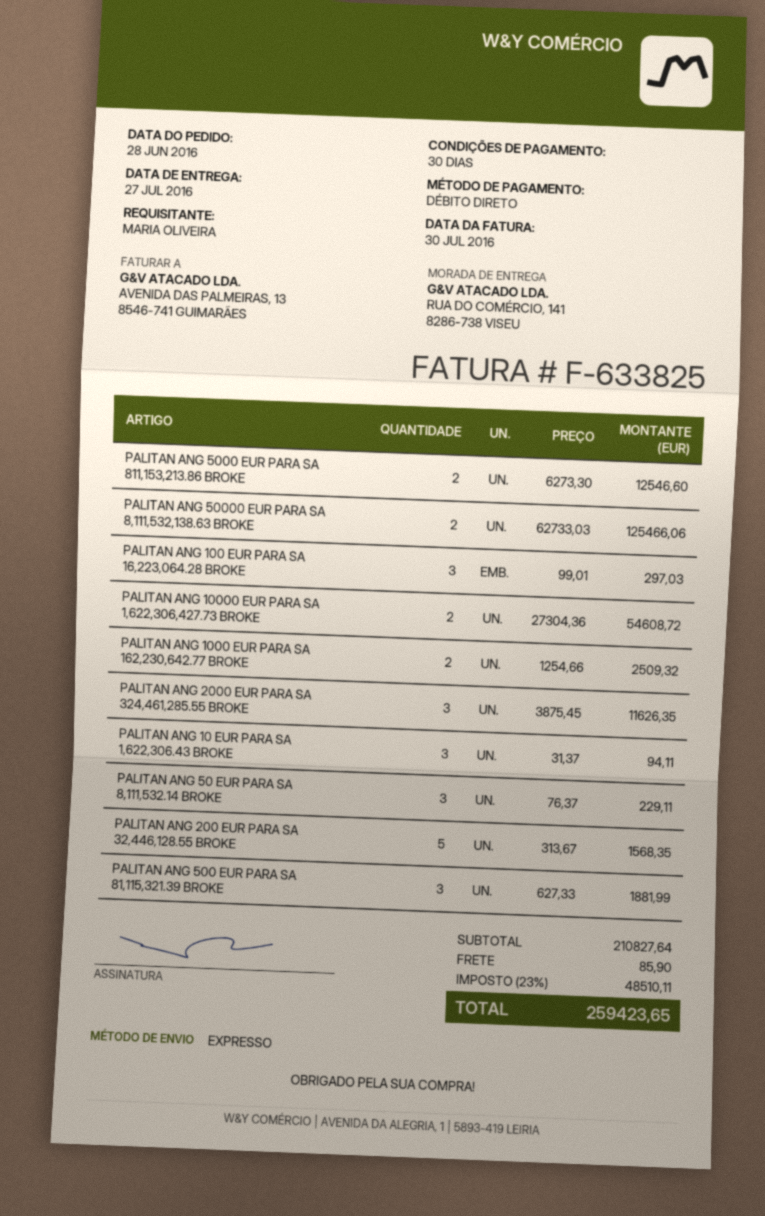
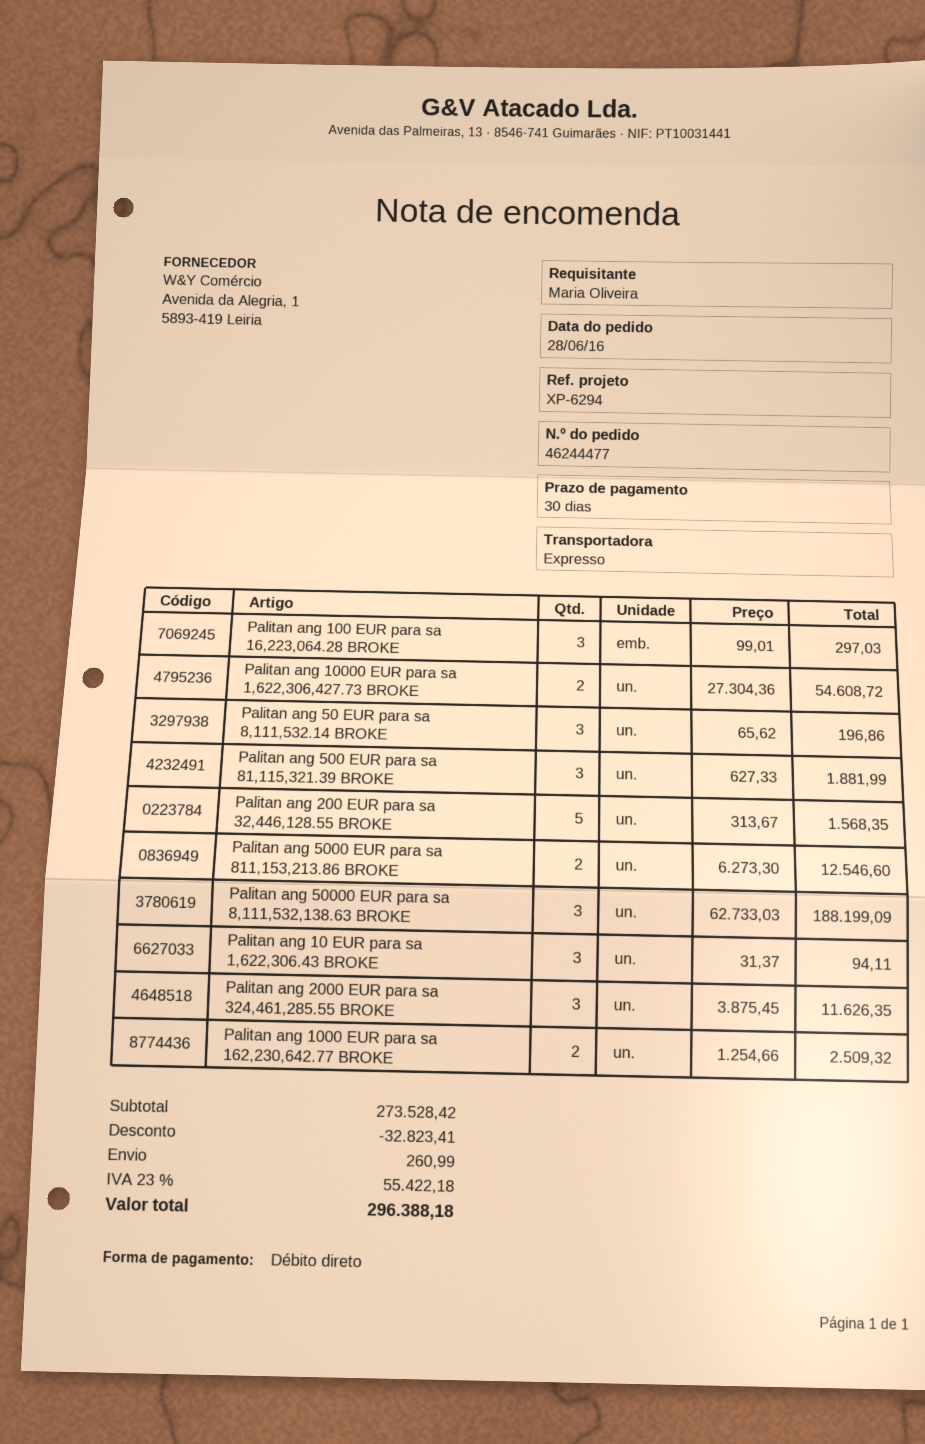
PALITAN ANG 50000 EUR PARA SA 8,111,532,138.63 BROKE: 2 x 62733.03 = 125466.06 -> 3 x 62733.03 = 188199.09
PALITAN ANG 50 EUR PARA SA 8,111,532.14 BROKE: 3 x 76.37 = 229.11 -> 3 x 65.62 = 196.86
subtotal: 210827.64 -> 273528.42
discount: none -> 32823.41
shipping: 85.90 -> 260.99
tax: 23% = 48510.11 -> 23% = 55422.18
total: 259423.65 -> 296388.18

